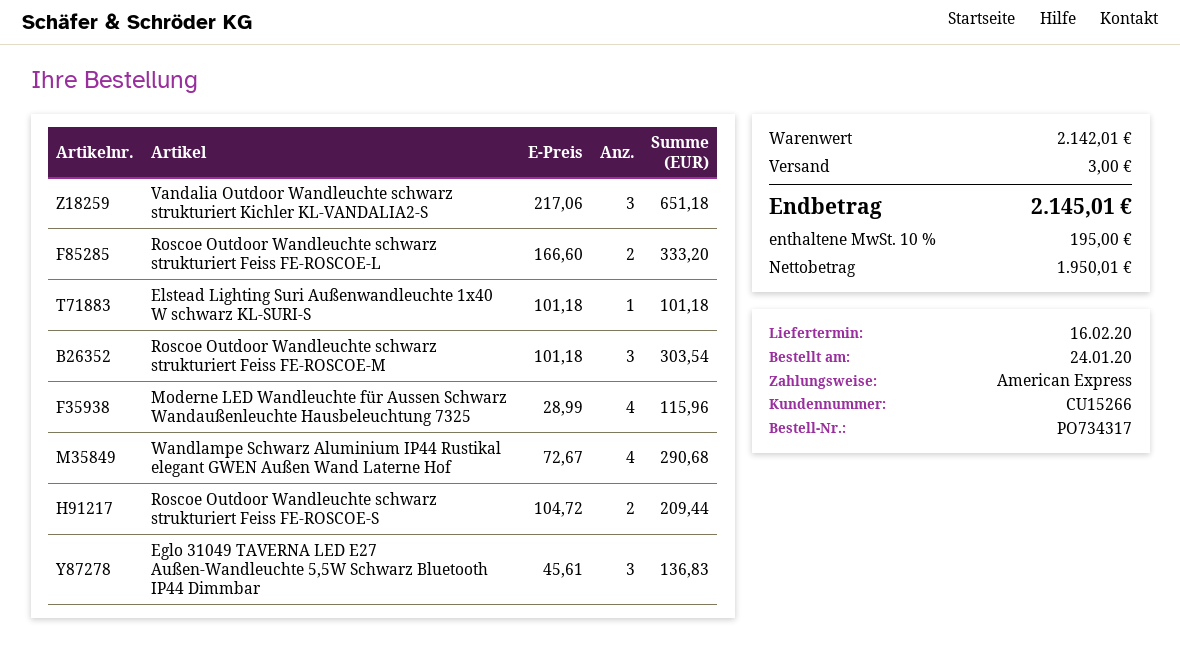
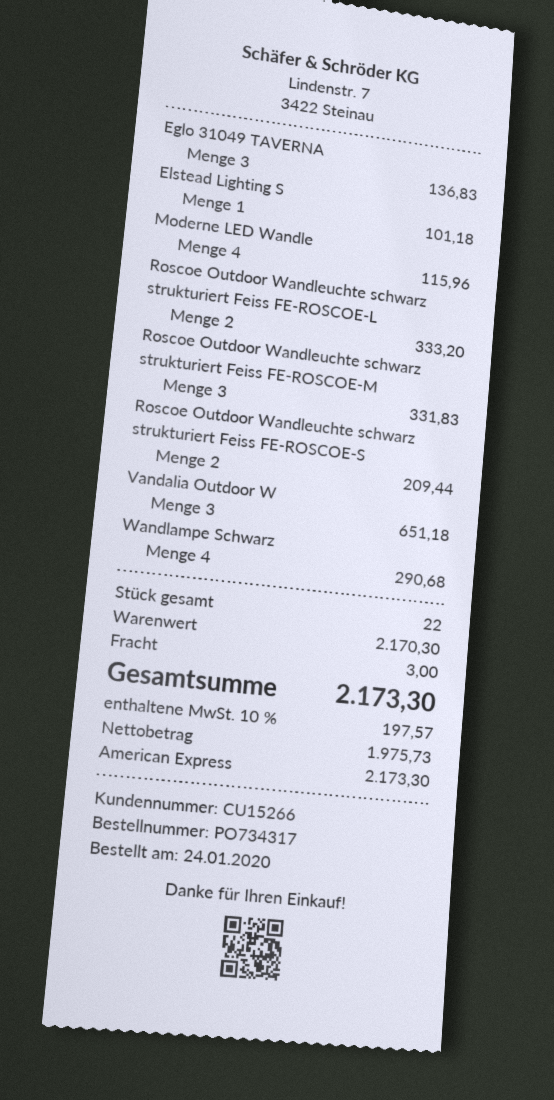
Roscoe Outdoor Wandleuchte schwarz strukturiert Feiss FE-ROSCOE-M: 3 for 303.54 -> 3 for 331.83
subtotal: 2142.01 -> 2170.30
net: 1950.01 -> 1975.73
tax: 10% = 195.00 -> 10% = 197.57
total: 2145.01 -> 2173.30

